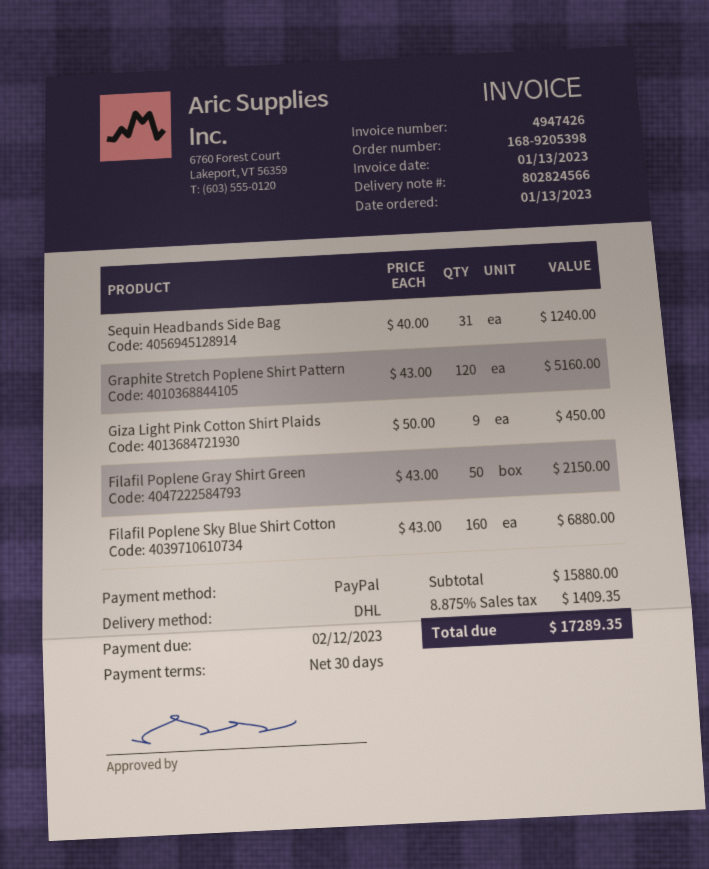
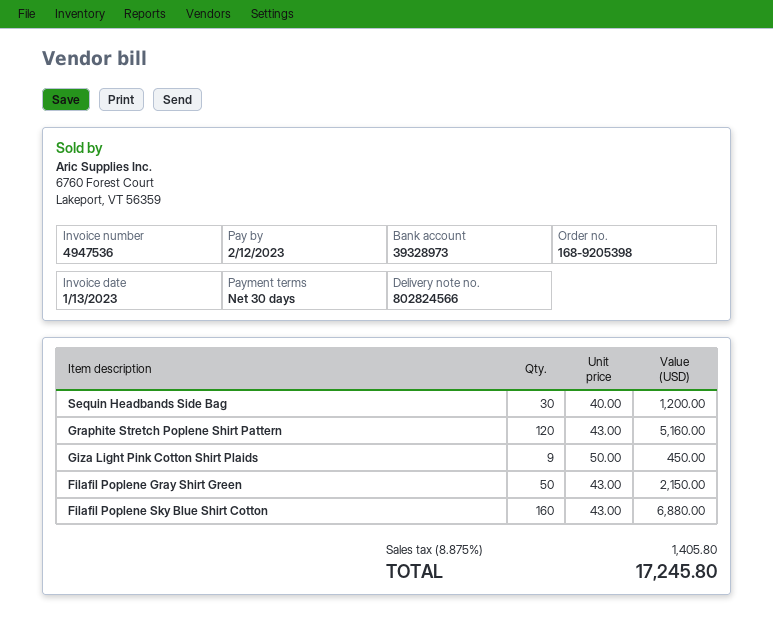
invoice number: 4947426 -> 4947536
Sequin Headbands Side Bag: 31 x 40.00 = 1240.00 -> 30 x 40.00 = 1200.00
tax: 8.875% = 1409.35 -> 8.875% = 1405.80
total: 17289.35 -> 17245.80

